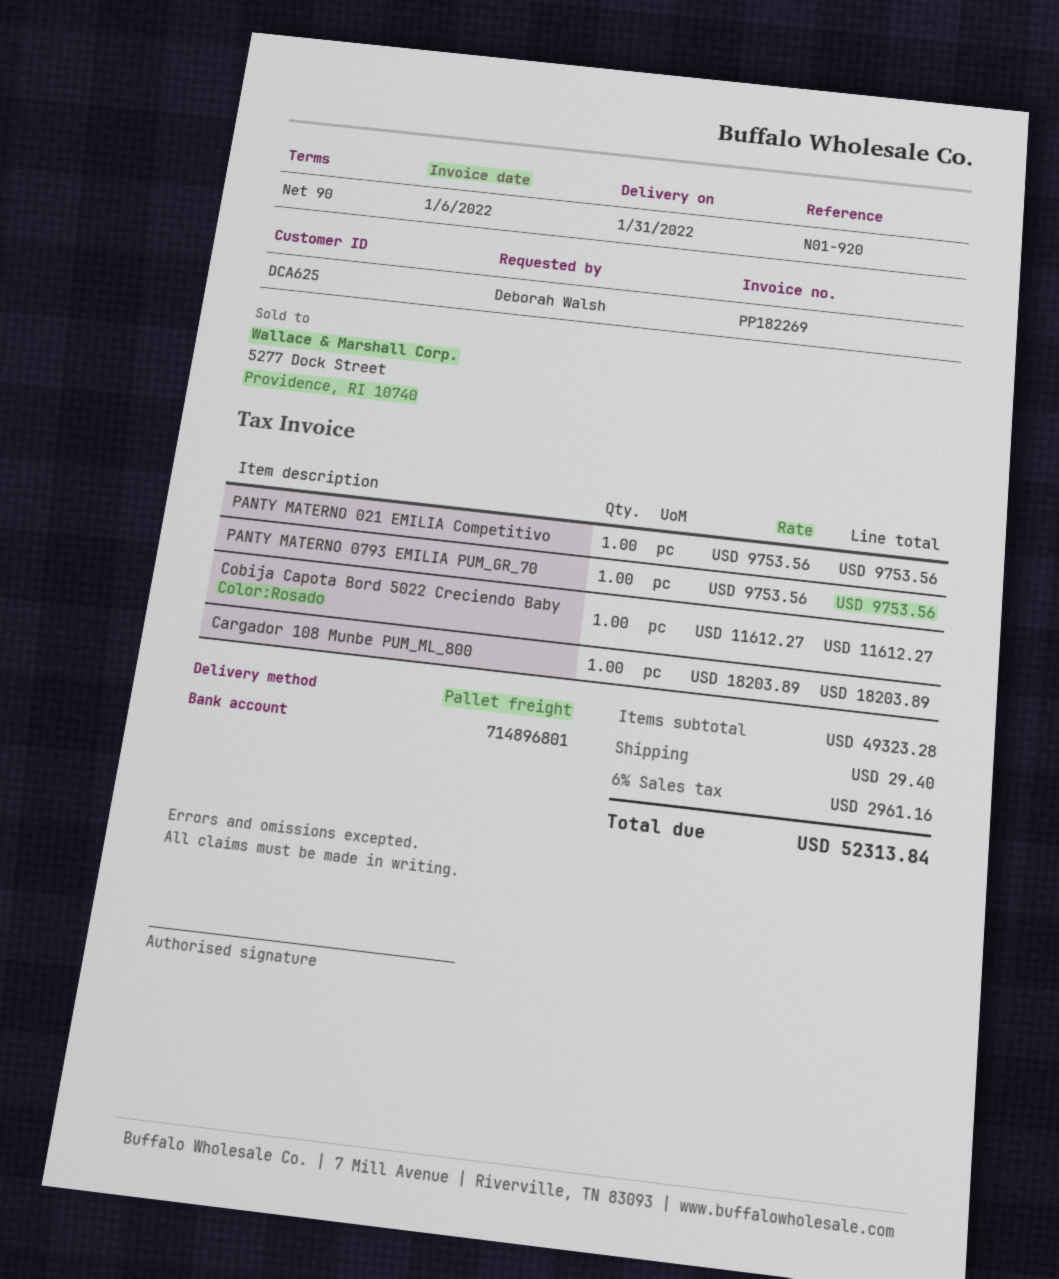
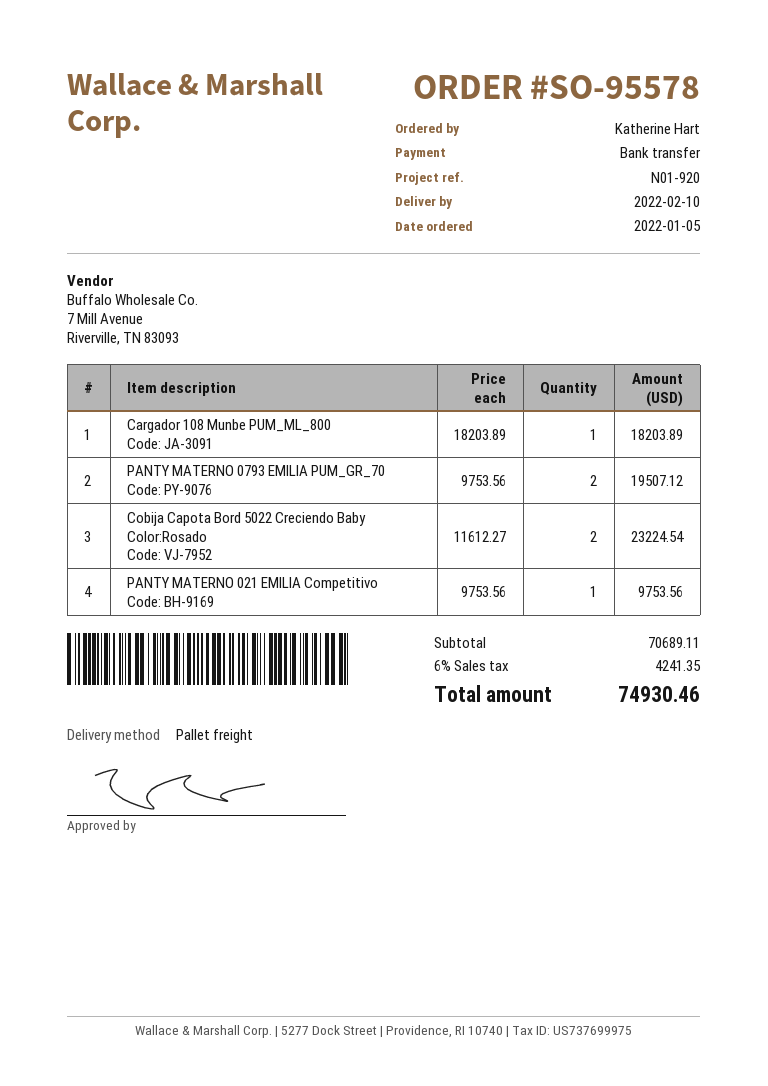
delivery date: 2022-01-31 -> 2022-02-10
ordered by: Deborah Walsh -> Katherine Hart
PANTY MATERNO 0793 EMILIA PUM_GR_70: 1 x 9753.56 = 9753.56 -> 2 x 9753.56 = 19507.12
Cobija Capota Bord 5022 Creciendo Baby Color:Rosado: 1 x 11612.27 = 11612.27 -> 2 x 11612.27 = 23224.54
subtotal: 49323.28 -> 70689.11
shipping: 29.40 -> none
tax: 6% = 2961.16 -> 6% = 4241.35
total: 52313.84 -> 74930.46

